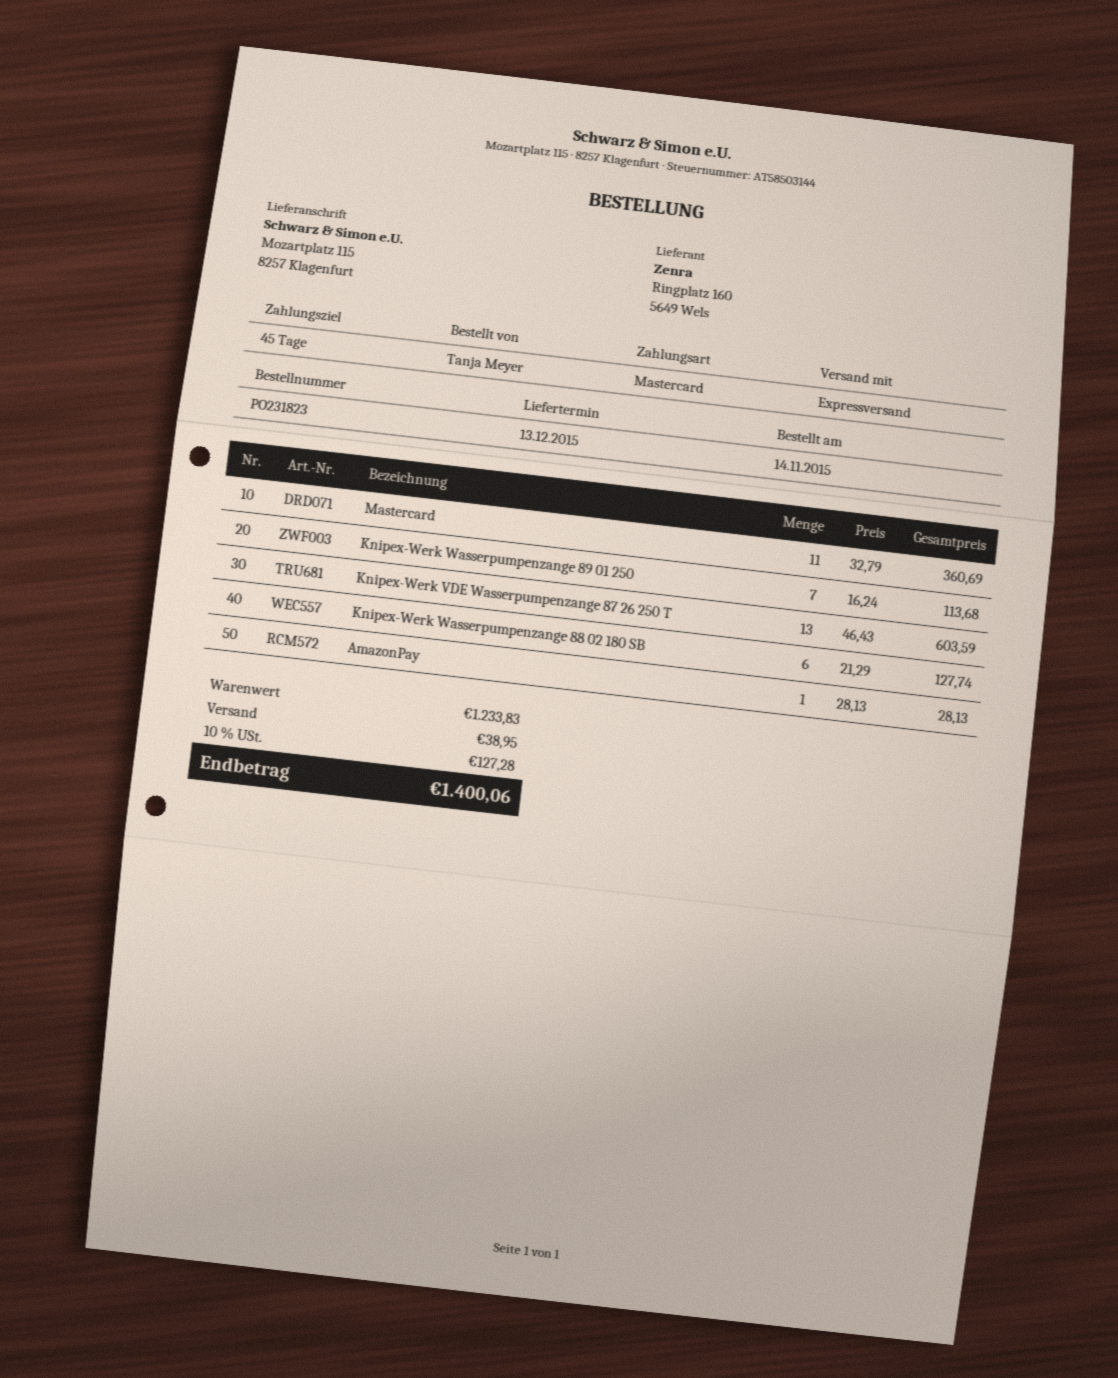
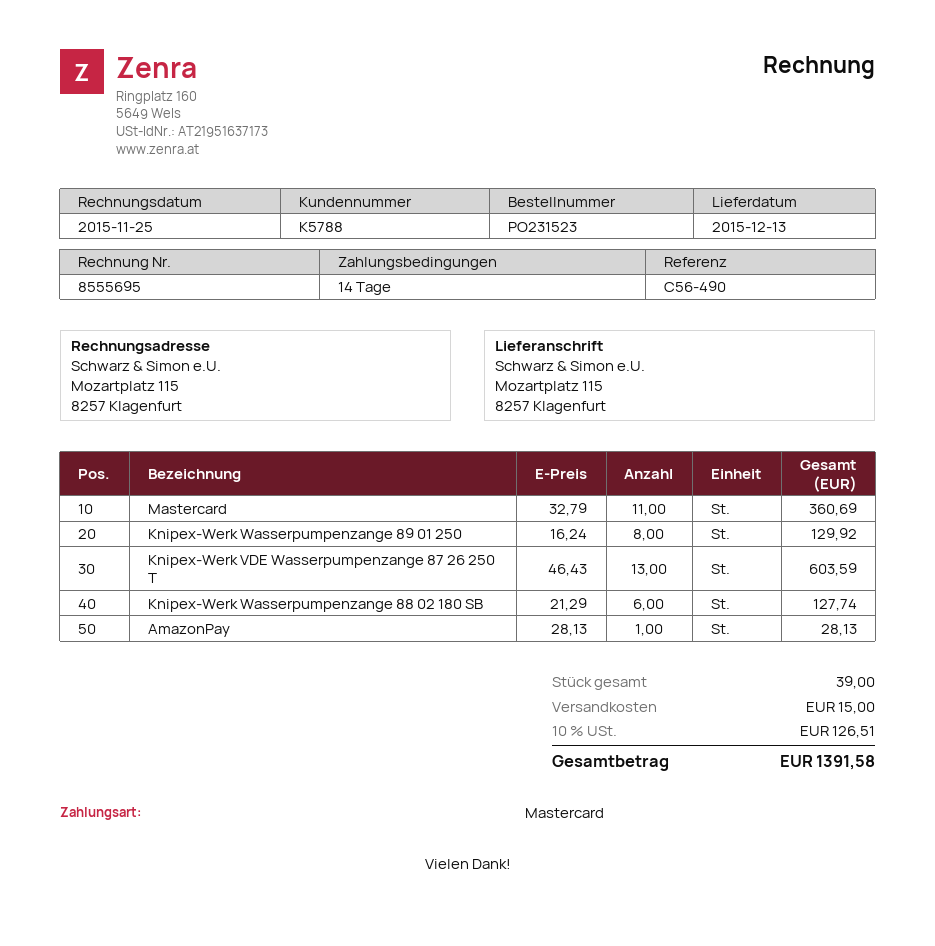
order number: PO231823 -> PO231523
payment terms: 45 days -> 14 days
Knipex-Werk Wasserpumpenzange 89 01 250: 7 x 16.24 = 113.68 -> 8 x 16.24 = 129.92
shipping: 38.95 -> 15.00
tax: 10% = 127.28 -> 10% = 126.51
total: 1400.06 -> 1391.58

